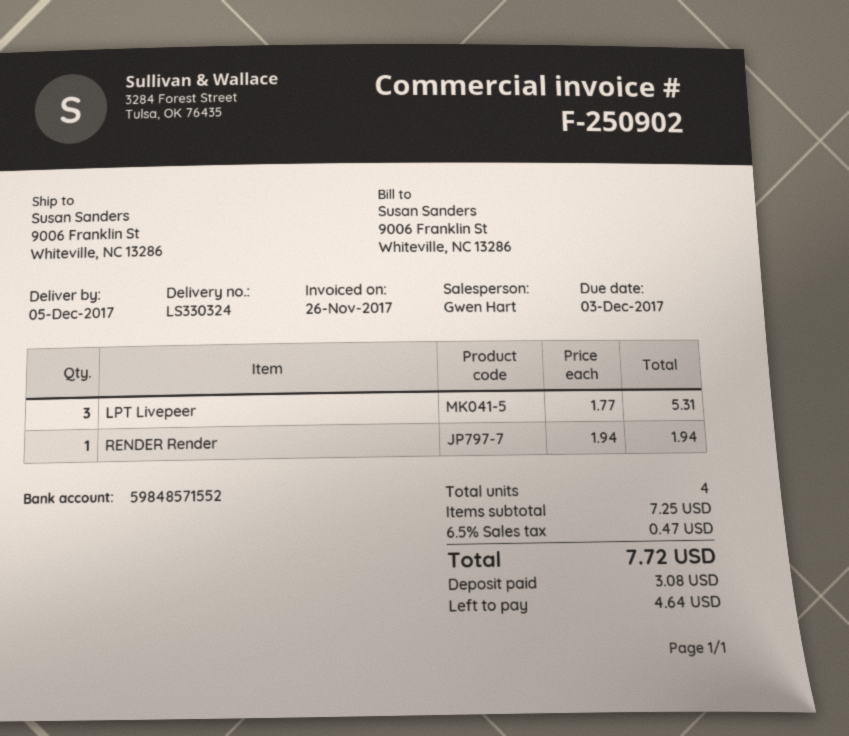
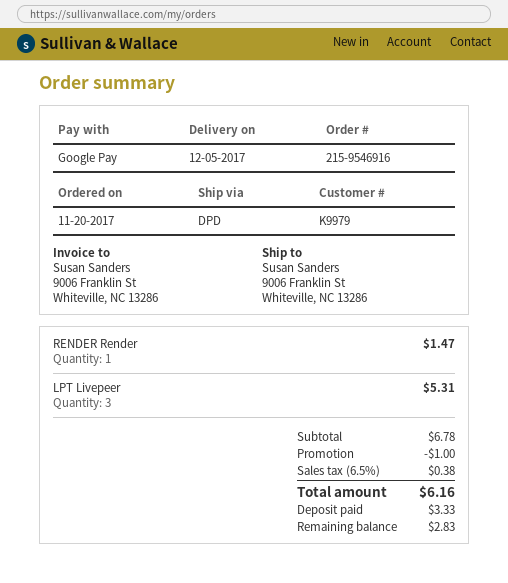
RENDER Render: 1 for 1.94 -> 1 for 1.47
subtotal: 7.25 -> 6.78
discount: none -> 1.00
tax: 6.5% = 0.47 -> 6.5% = 0.38
total: 7.72 -> 6.16
deposit: 3.08 -> 3.33
balance: 4.64 -> 2.83

